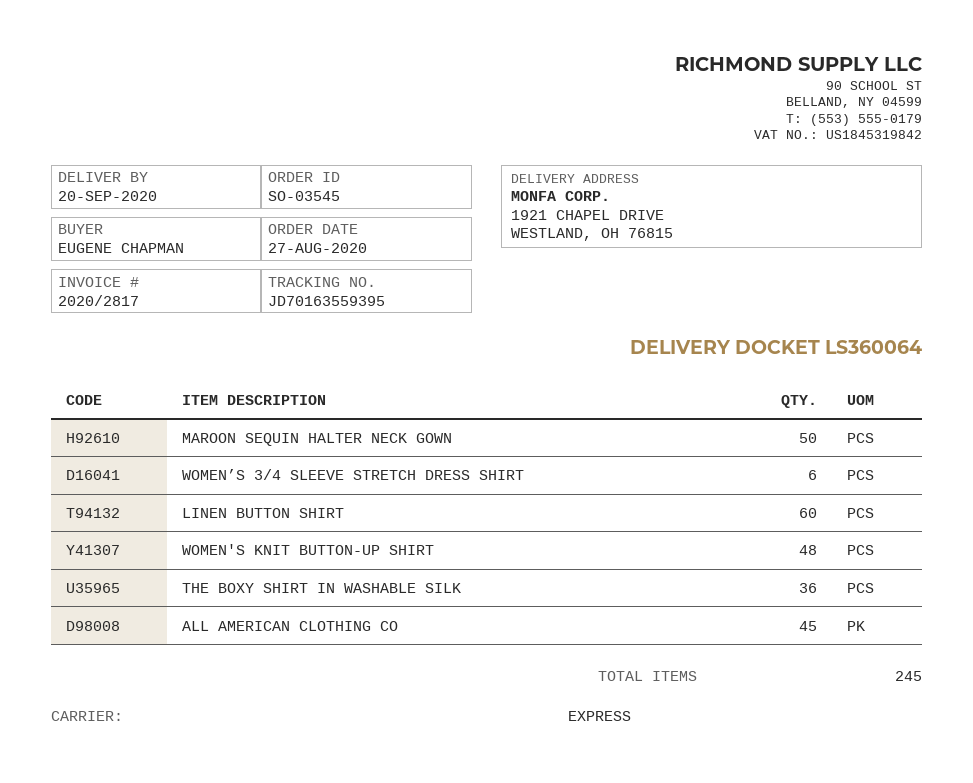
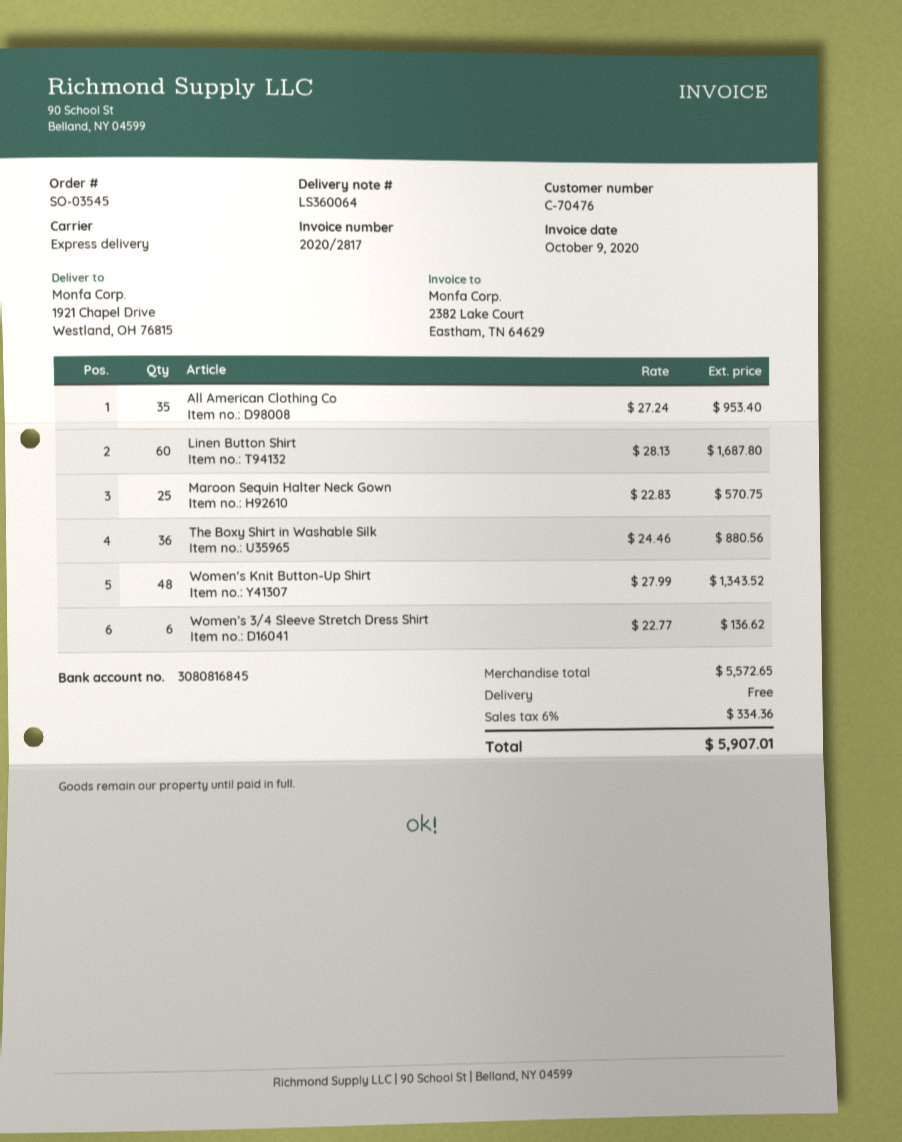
MAROON SEQUIN HALTER NECK GOWN: 50 -> 25
ALL AMERICAN CLOTHING CO: 45 -> 35

